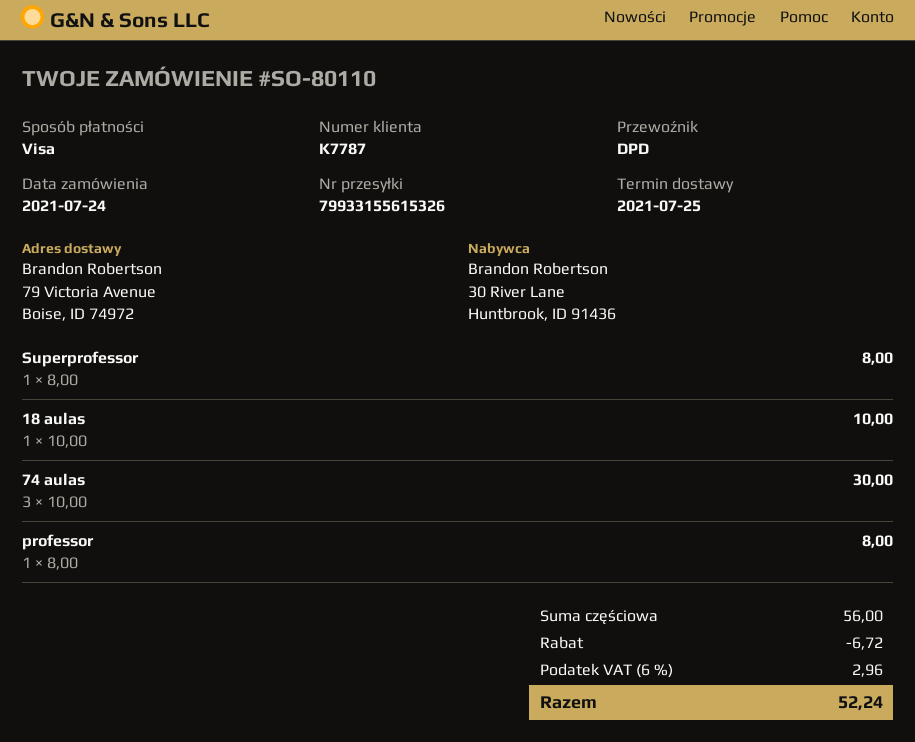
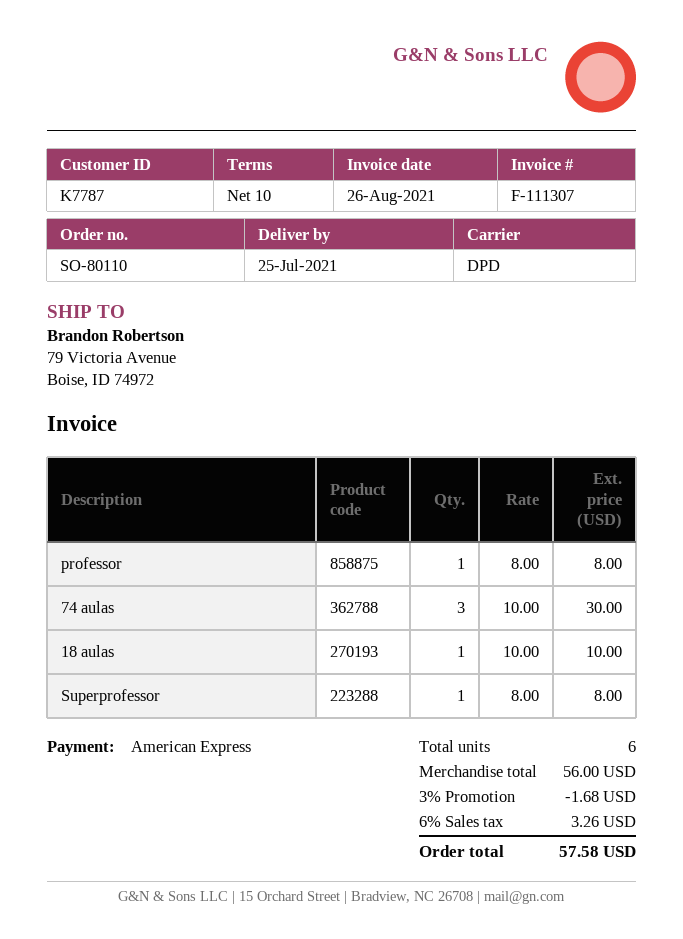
payment method: Visa -> American Express
discount: 6.72 -> 1.68
tax: 6% = 2.96 -> 6% = 3.26
total: 52.24 -> 57.58

